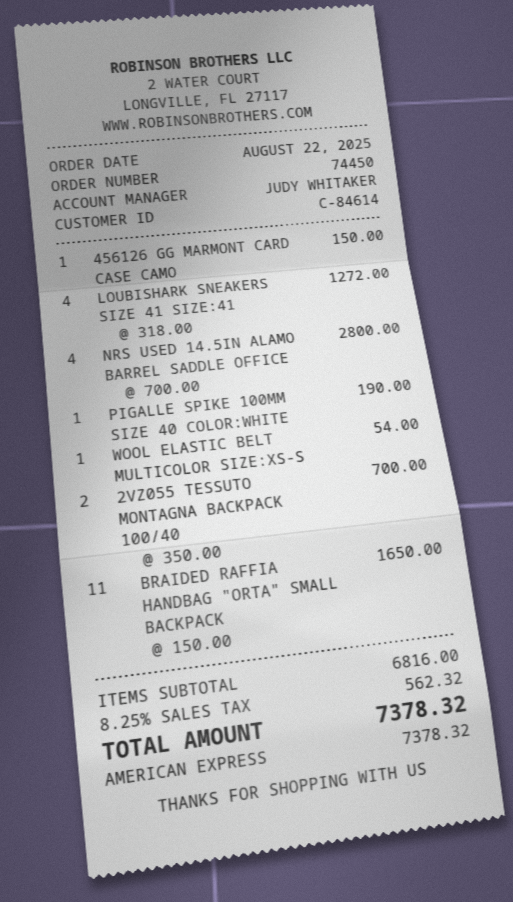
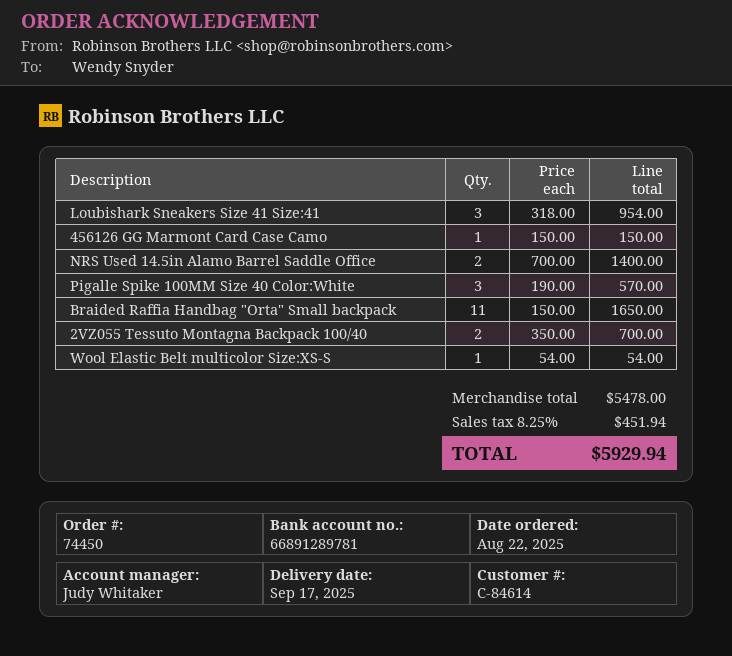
LOUBISHARK SNEAKERS SIZE 41 SIZE:41: 4 x 318.00 = 1272.00 -> 3 x 318.00 = 954.00
NRS USED 14.5IN ALAMO BARREL SADDLE OFFICE: 4 x 700.00 = 2800.00 -> 2 x 700.00 = 1400.00
PIGALLE SPIKE 100MM SIZE 40 COLOR:WHITE: 1 x 190.00 = 190.00 -> 3 x 190.00 = 570.00
subtotal: 6816.00 -> 5478.00
tax: 8.25% = 562.32 -> 8.25% = 451.94
total: 7378.32 -> 5929.94

